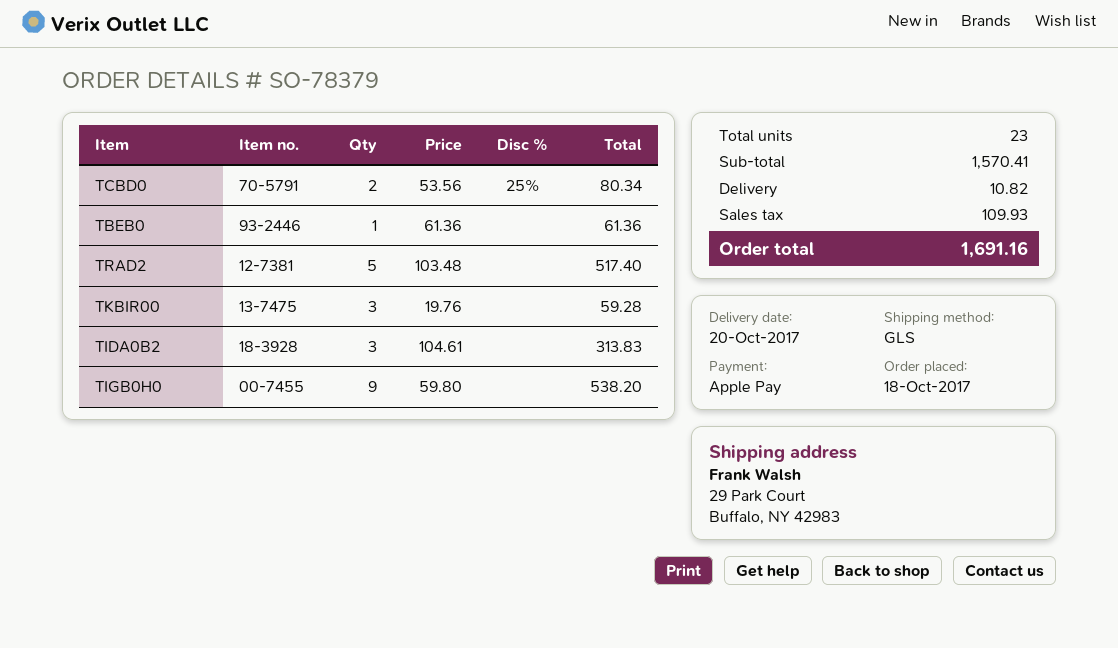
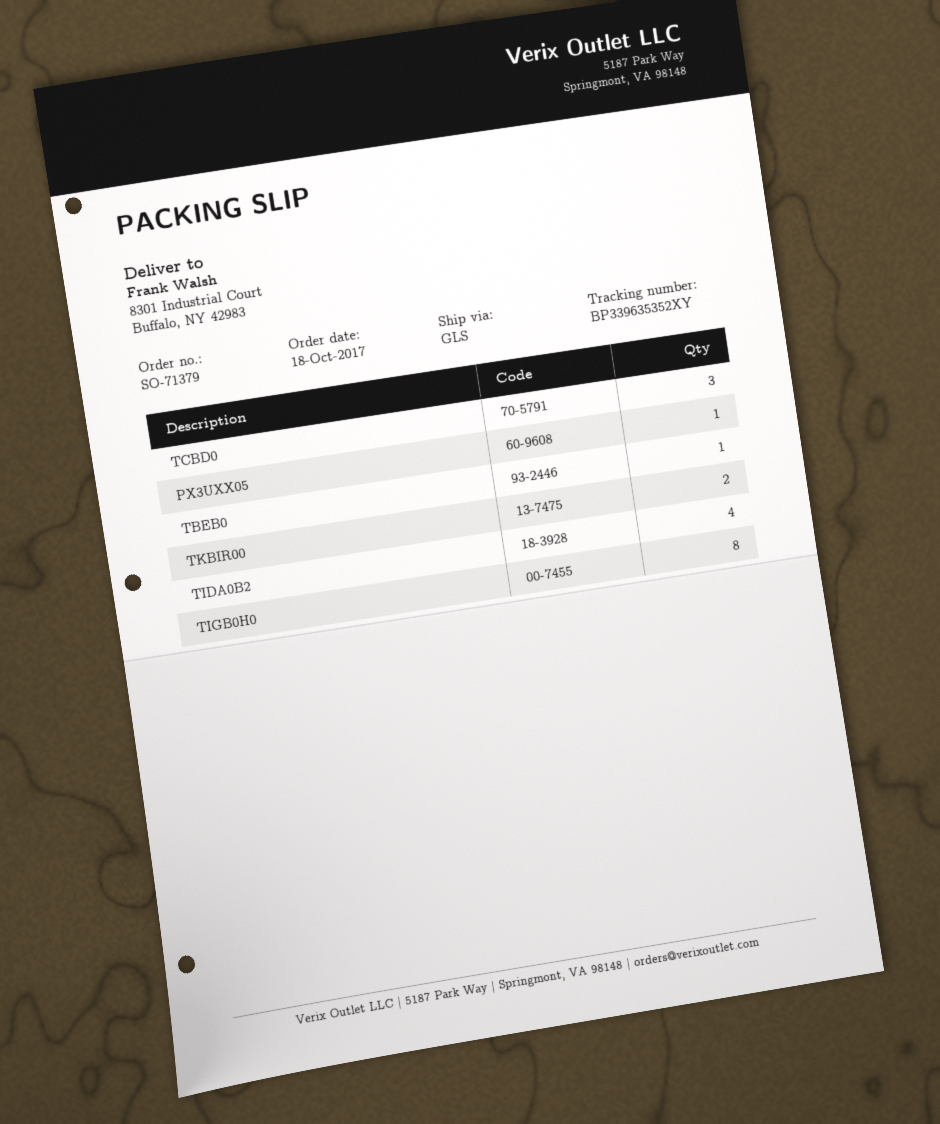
order number: SO-78379 -> SO-71379
ship to: 29 Park Court, Buffalo, NY 42983 -> 8301 Industrial Court, Buffalo, NY 42983
TCBD0: 2 -> 3
TRAD2: 5 -> none
TKBIR00: 3 -> 2
TIDA0B2: 3 -> 4
TIGB0H0: 9 -> 8
PX3UXX05: none -> 1

